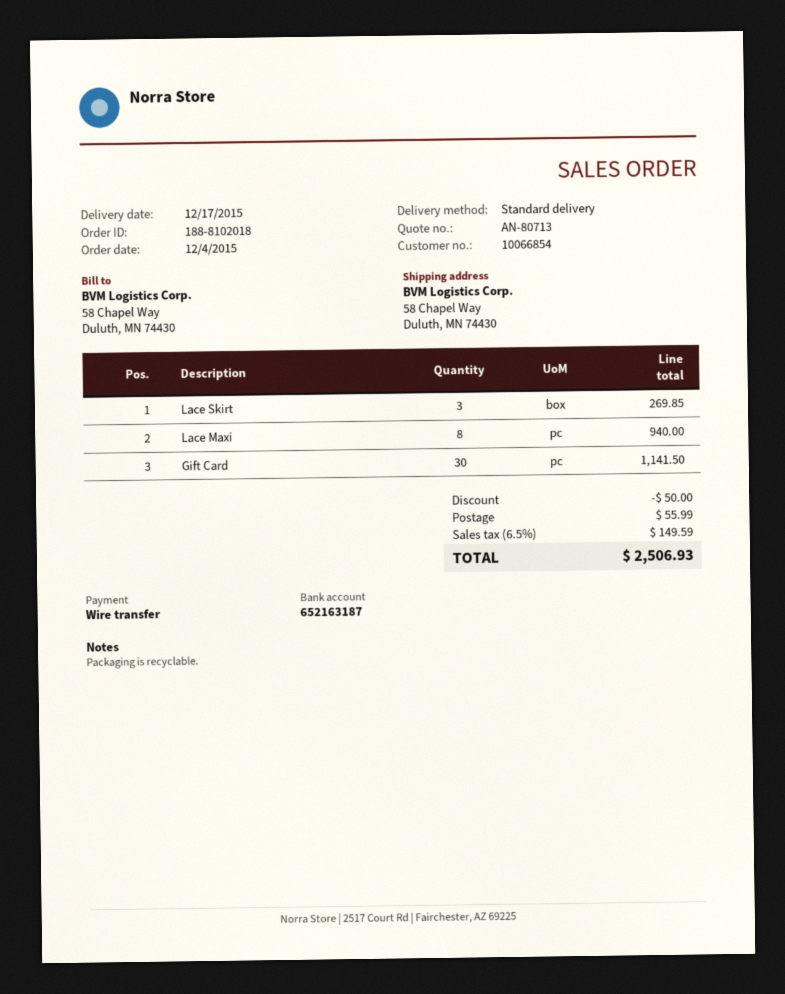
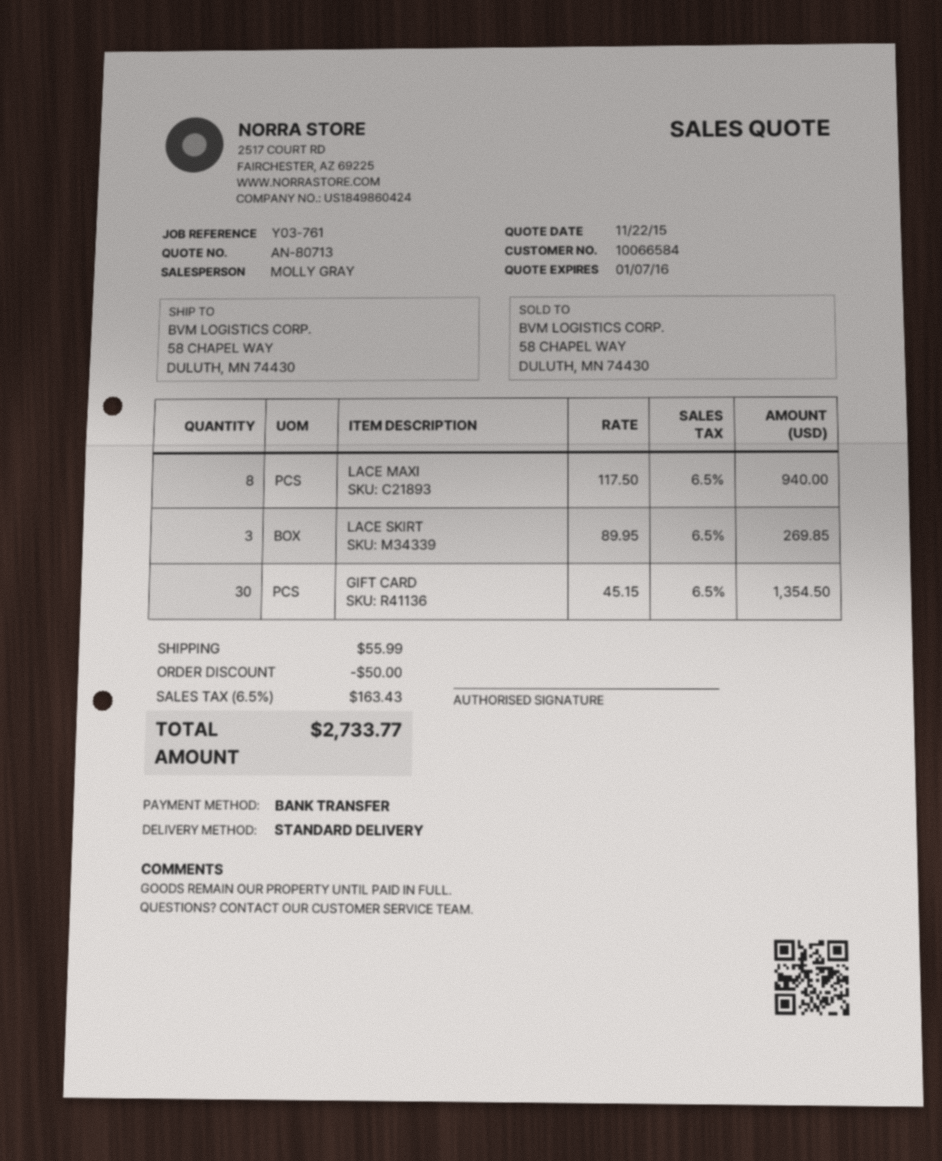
customer number: 10066854 -> 10066584
Gift Card: 30 for 1141.50 -> 30 for 1354.50
tax: 6.5% = 149.59 -> 6.5% = 163.43
total: 2506.93 -> 2733.77

